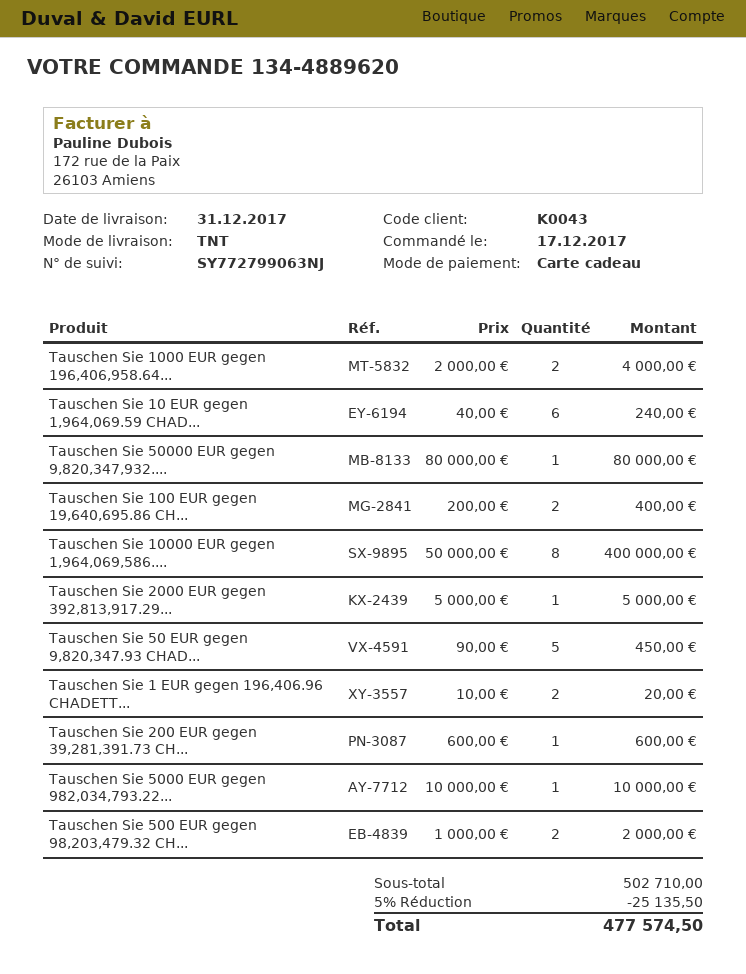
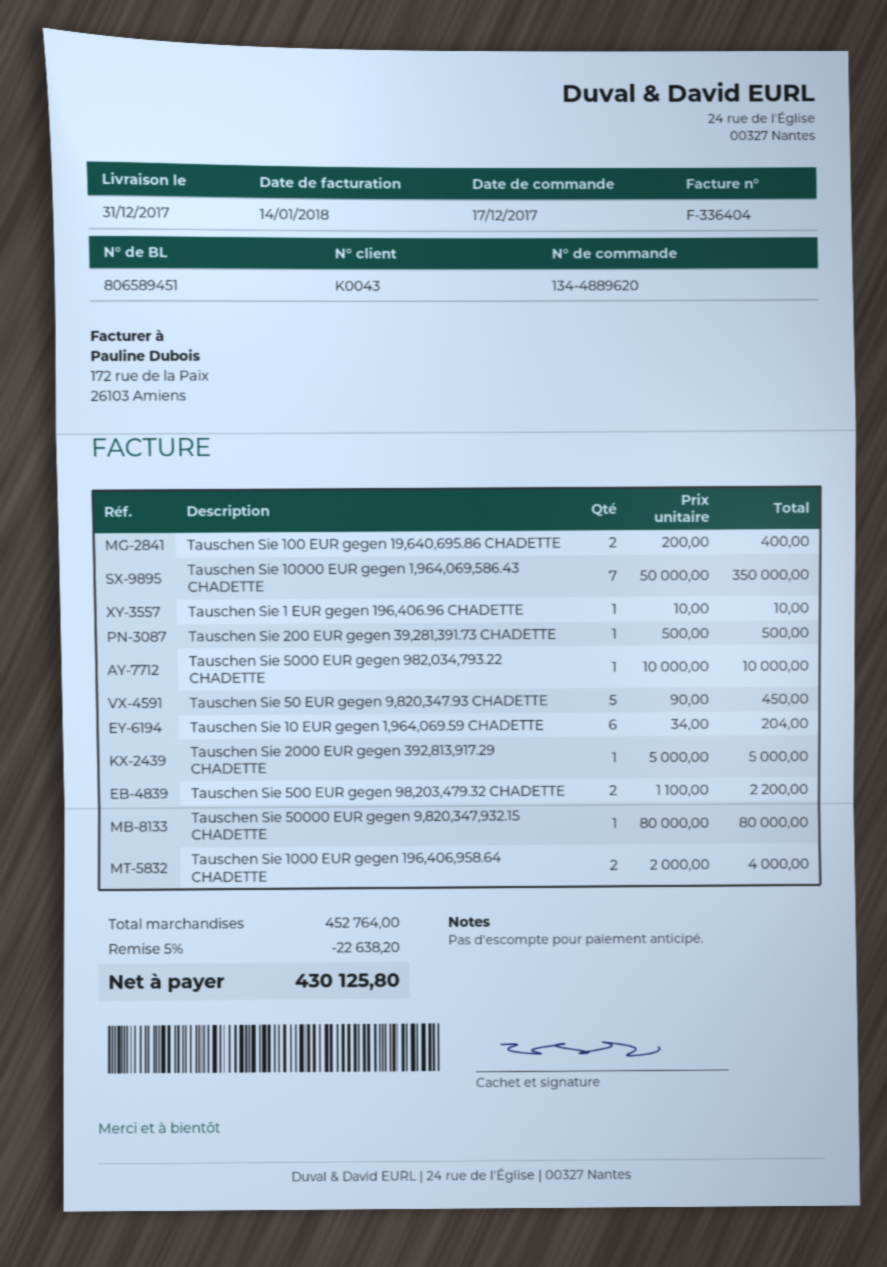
Tauschen Sie 10 EUR gegen 1,964,069.59 CHAD...: 6 x 40.00 = 240.00 -> 6 x 34.00 = 204.00
Tauschen Sie 10000 EUR gegen 1,964,069,586....: 8 x 50000.00 = 400000.00 -> 7 x 50000.00 = 350000.00
Tauschen Sie 1 EUR gegen 196,406.96 CHADETT...: 2 x 10.00 = 20.00 -> 1 x 10.00 = 10.00
Tauschen Sie 200 EUR gegen 39,281,391.73 CH...: 1 x 600.00 = 600.00 -> 1 x 500.00 = 500.00
Tauschen Sie 500 EUR gegen 98,203,479.32 CH...: 2 x 1000.00 = 2000.00 -> 2 x 1100.00 = 2200.00
subtotal: 502710.00 -> 452764.00
discount: 5% = 25135.50 -> 5% = 22638.20
total: 477574.50 -> 430125.80

